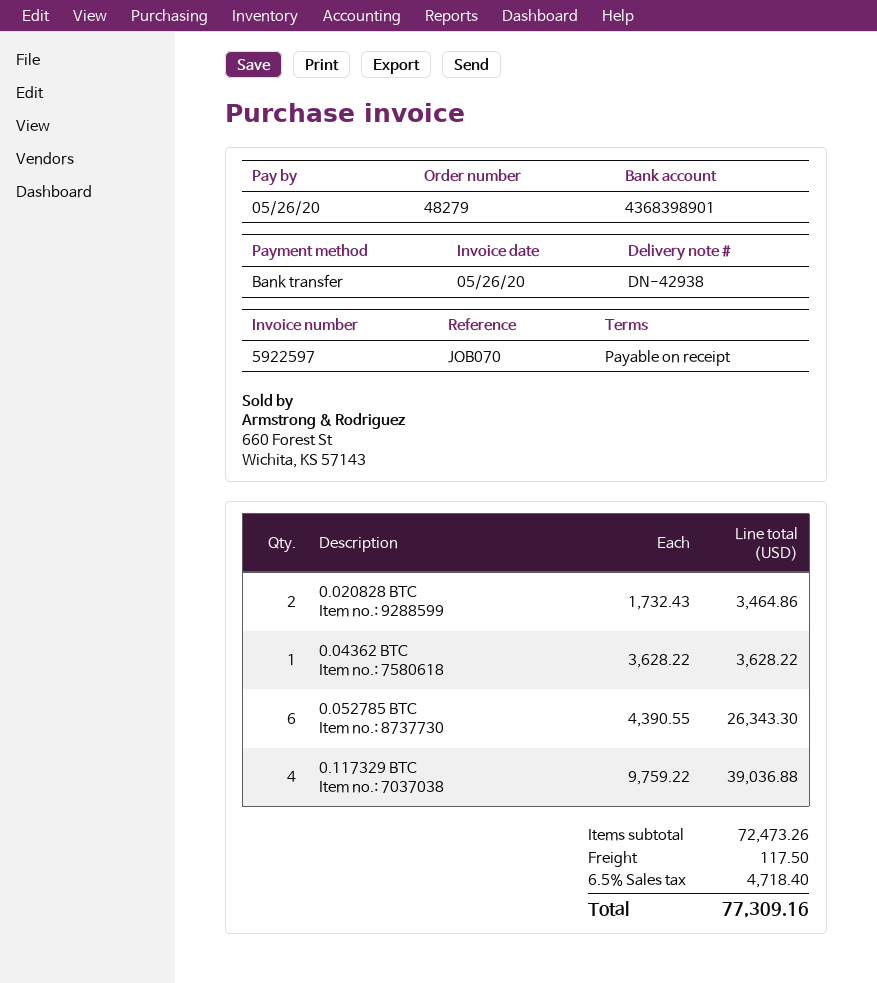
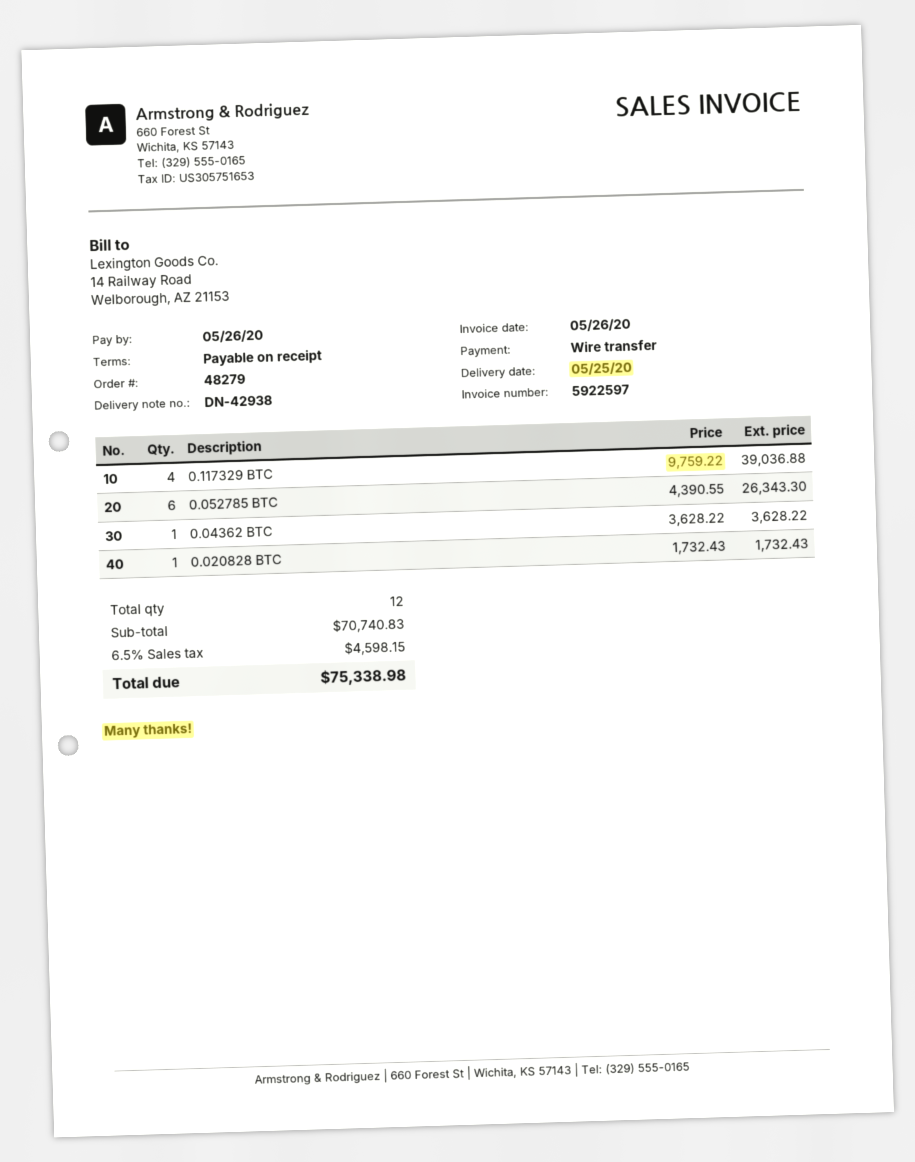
0.020828 BTC: 2 x 1732.43 = 3464.86 -> 1 x 1732.43 = 1732.43
subtotal: 72473.26 -> 70740.83
shipping: 117.50 -> none
tax: 6.5% = 4718.40 -> 6.5% = 4598.15
total: 77309.16 -> 75338.98

